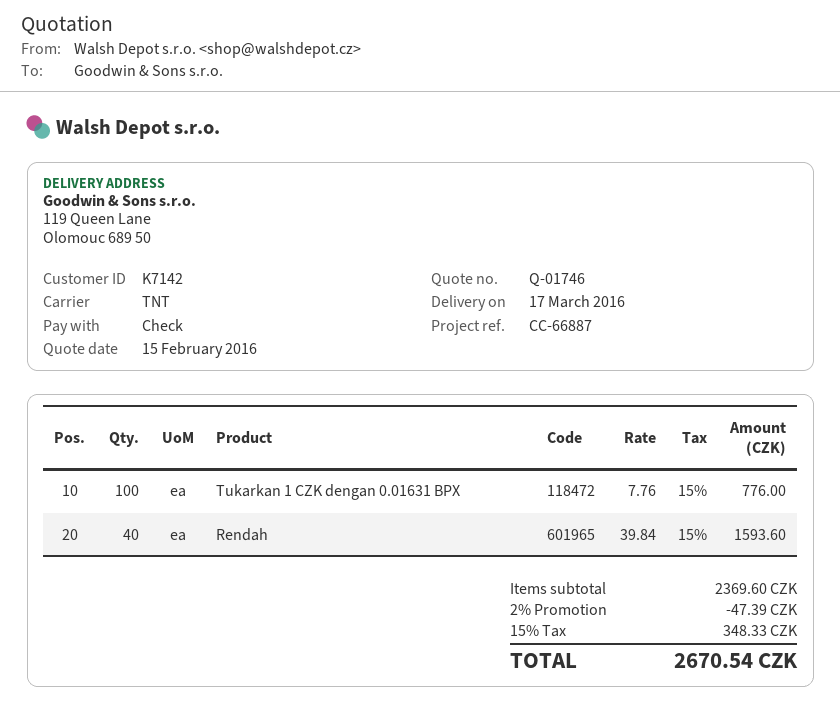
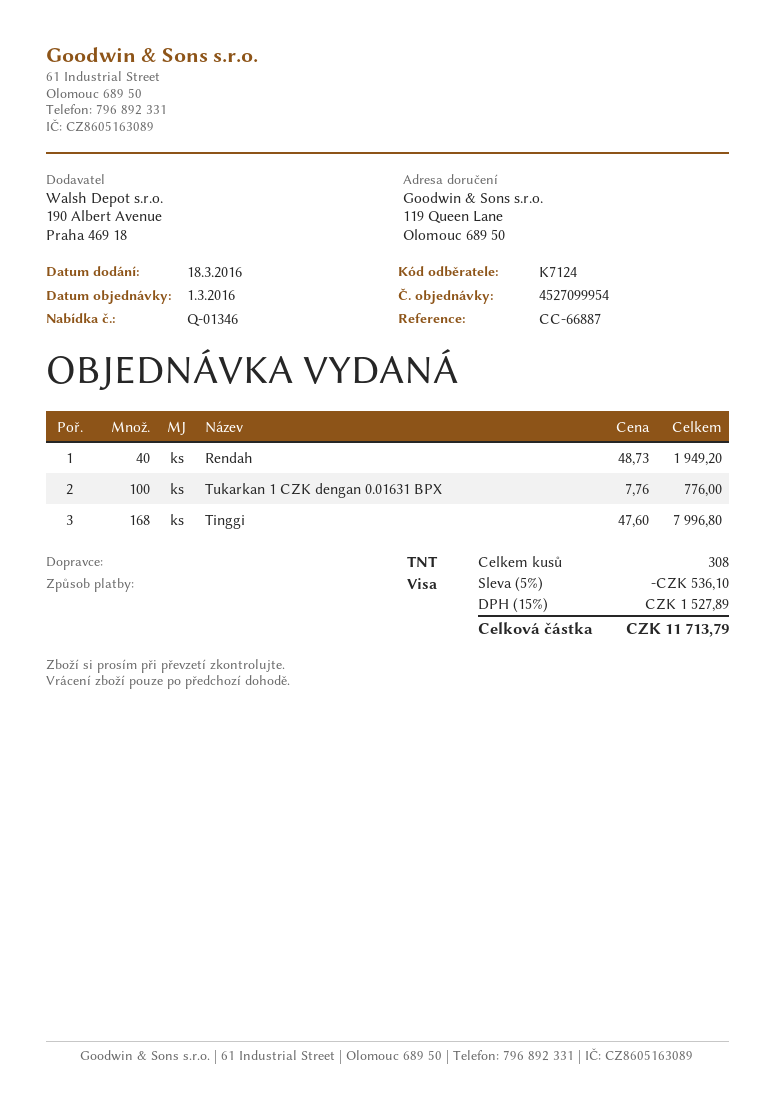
quote number: Q-01746 -> Q-01346
delivery date: 2016-03-17 -> 2016-03-18
customer number: K7142 -> K7124
payment method: cheque -> Visa
Rendah: 40 x 39.84 = 1593.60 -> 40 x 48.73 = 1949.20
Tinggi: none -> 168 x 47.60 = 7996.80
discount: 2% = 47.39 -> 5% = 536.10
tax: 15% = 348.33 -> 15% = 1527.89
total: 2670.54 -> 11713.79

